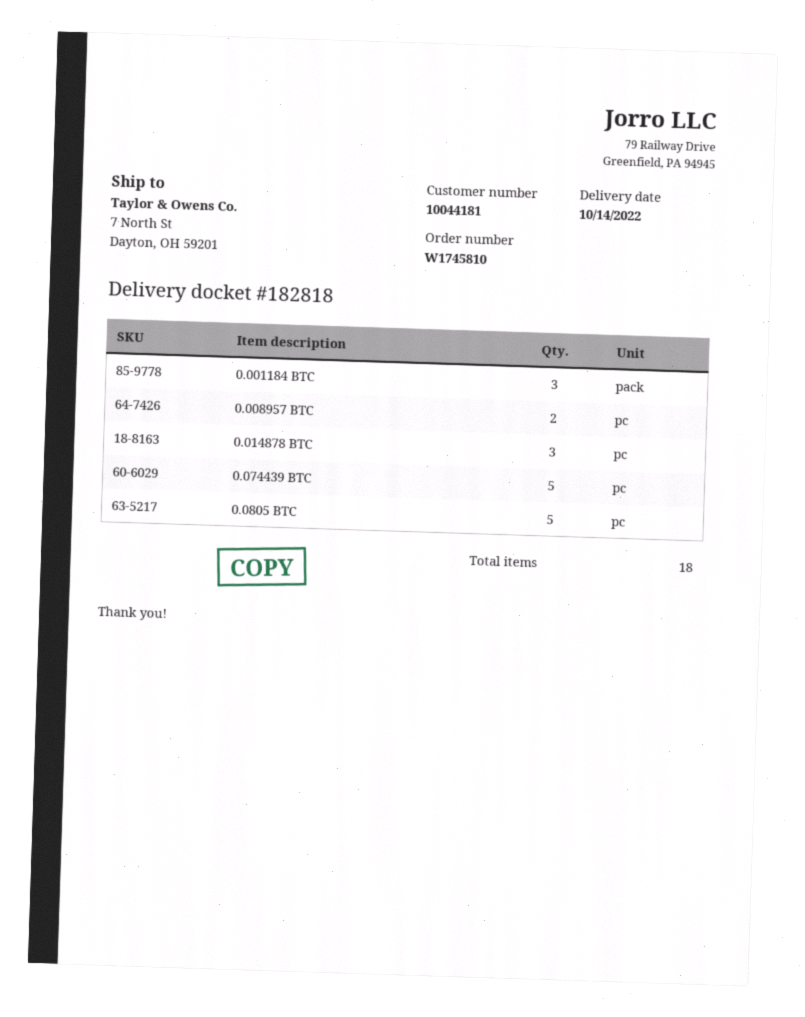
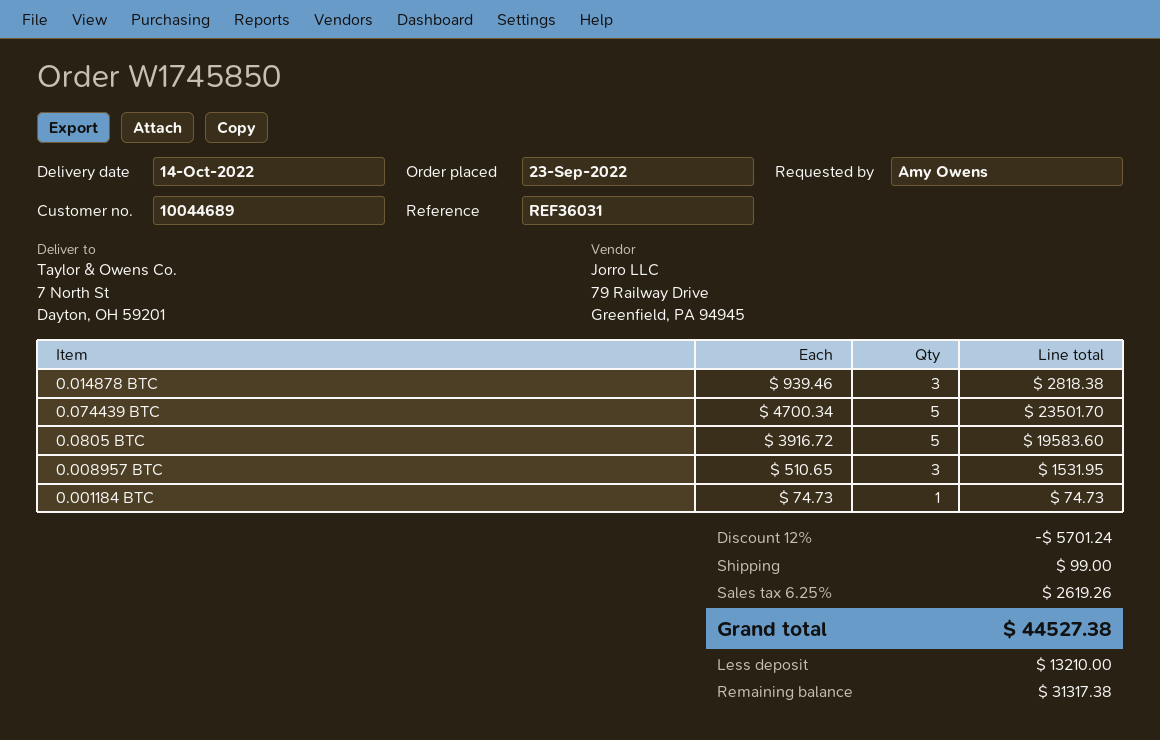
order number: W1745810 -> W1745850
customer number: 10044181 -> 10044689
0.001184 BTC: 3 -> 1
0.008957 BTC: 2 -> 3

